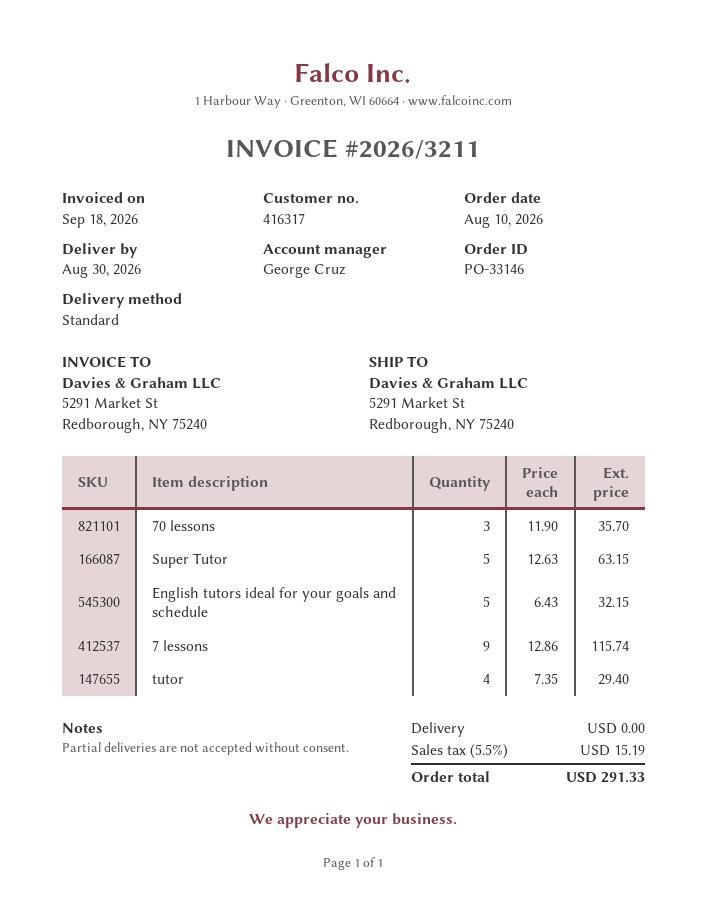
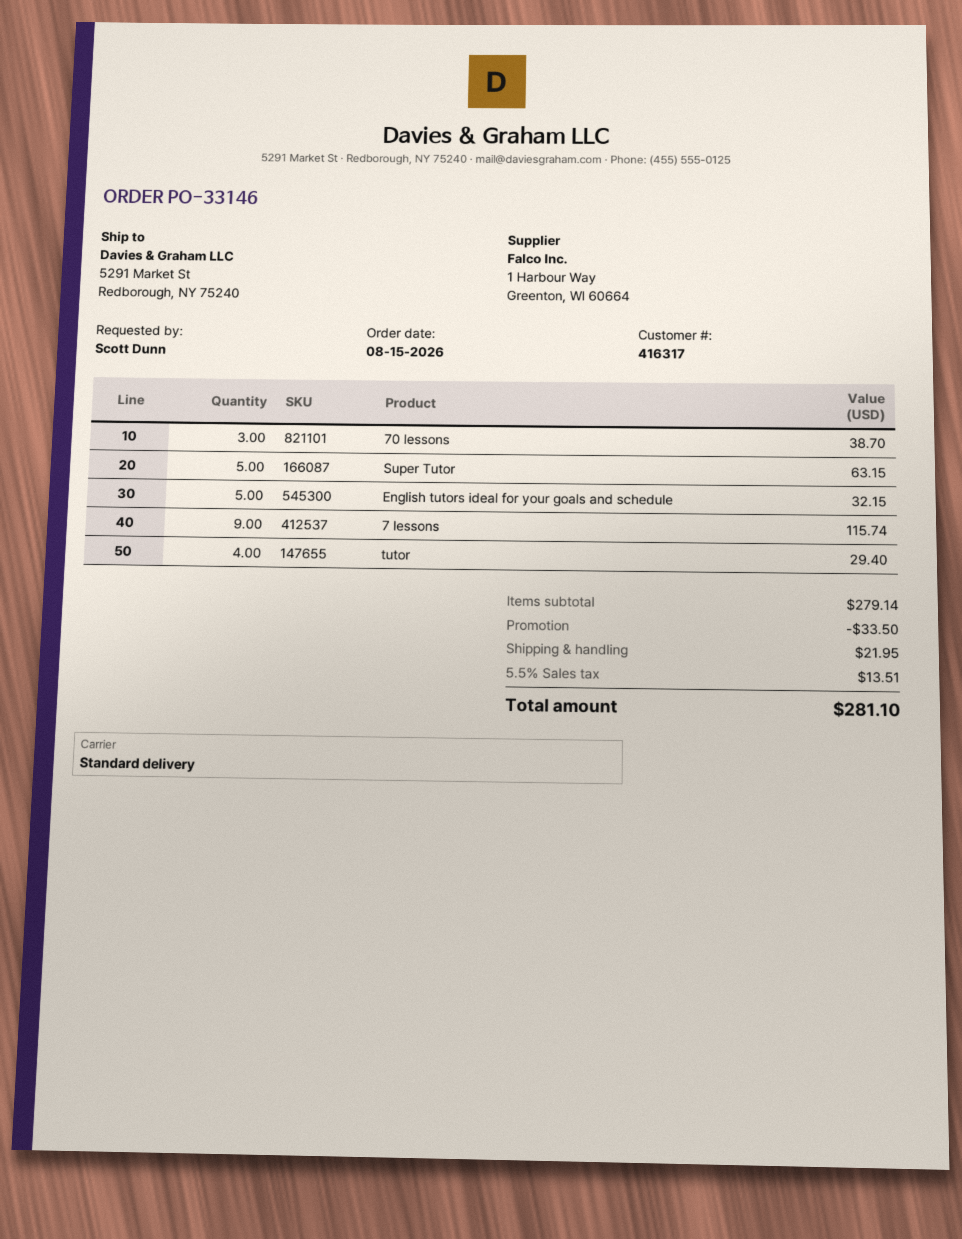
order date: 2026-08-10 -> 2026-08-15
70 lessons: 3 for 35.70 -> 3 for 38.70
discount: none -> 33.50
shipping: 0.00 -> 21.95
tax: 5.5% = 15.19 -> 5.5% = 13.51
total: 291.33 -> 281.10

